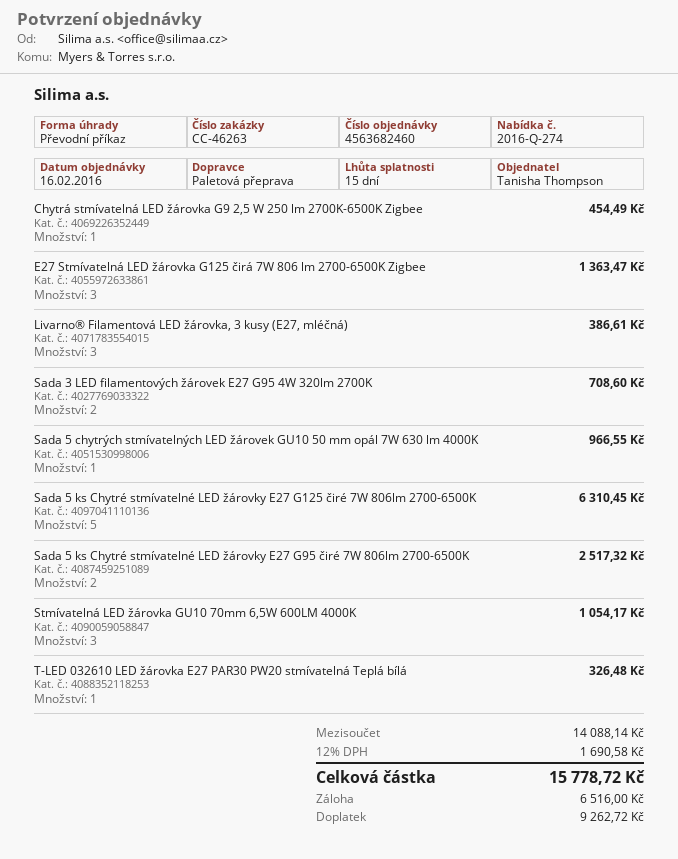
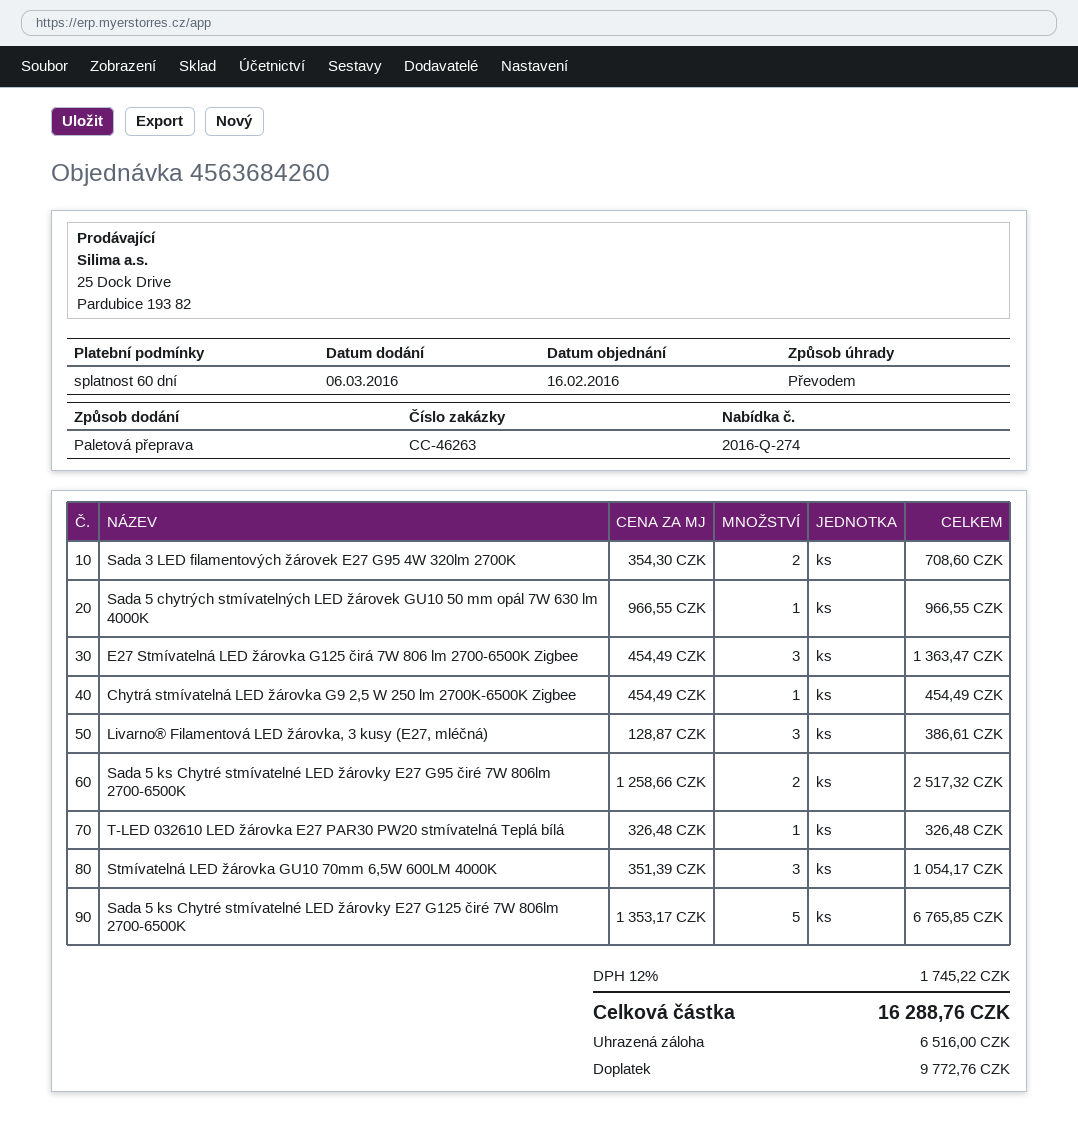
order number: 4563682460 -> 4563684260
payment terms: 15 days -> 60 days
Sada 5 ks Chytré stmívatelné LED žárovky E27 G125 čiré 7W 806lm 2700-6500K: 5 for 6310.45 -> 5 for 6765.85
tax: 12% = 1690.58 -> 12% = 1745.22
total: 15778.72 -> 16288.76
balance: 9262.72 -> 9772.76

